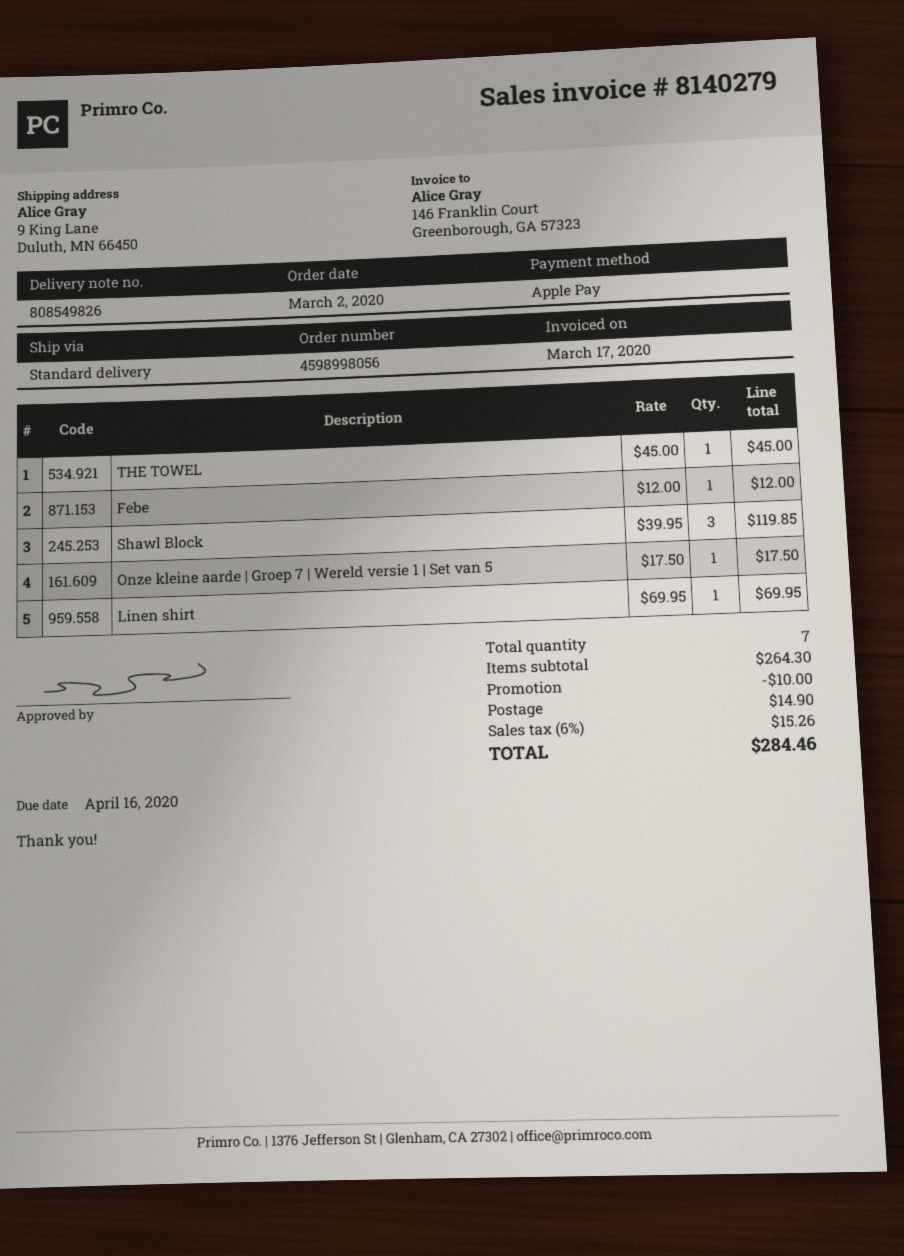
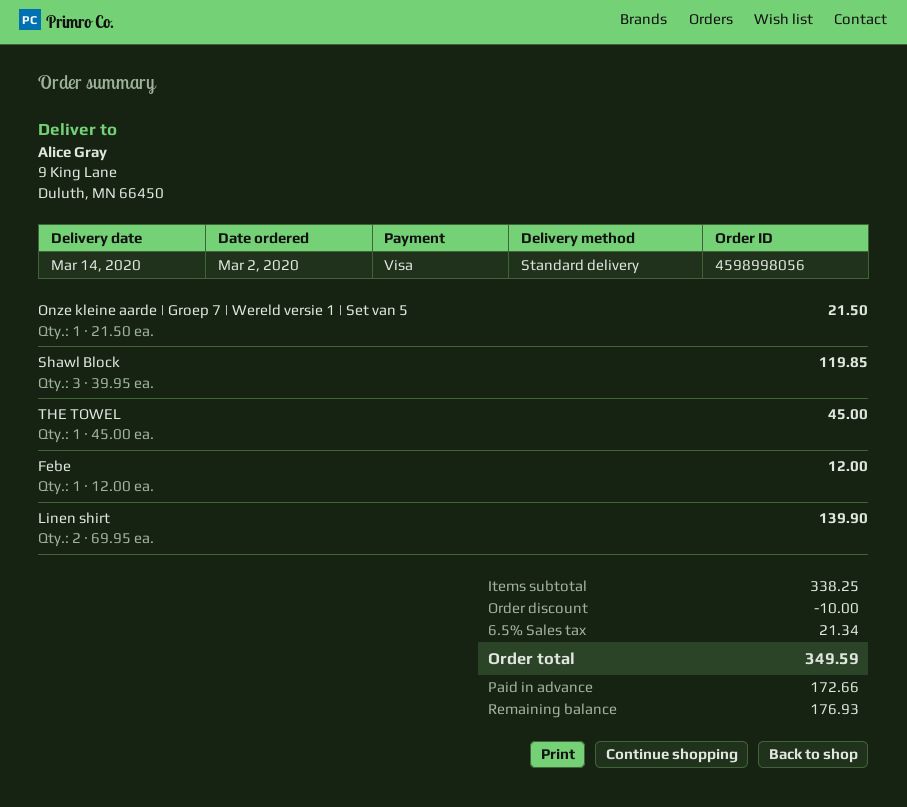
payment method: Apple Pay -> Visa
Onze kleine aarde | Groep 7 | Wereld versie 1 | Set van 5: 1 x 17.50 = 17.50 -> 1 x 21.50 = 21.50
Linen shirt: 1 x 69.95 = 69.95 -> 2 x 69.95 = 139.90
subtotal: 264.30 -> 338.25
shipping: 14.90 -> none
tax: 6% = 15.26 -> 6.5% = 21.34
total: 284.46 -> 349.59

